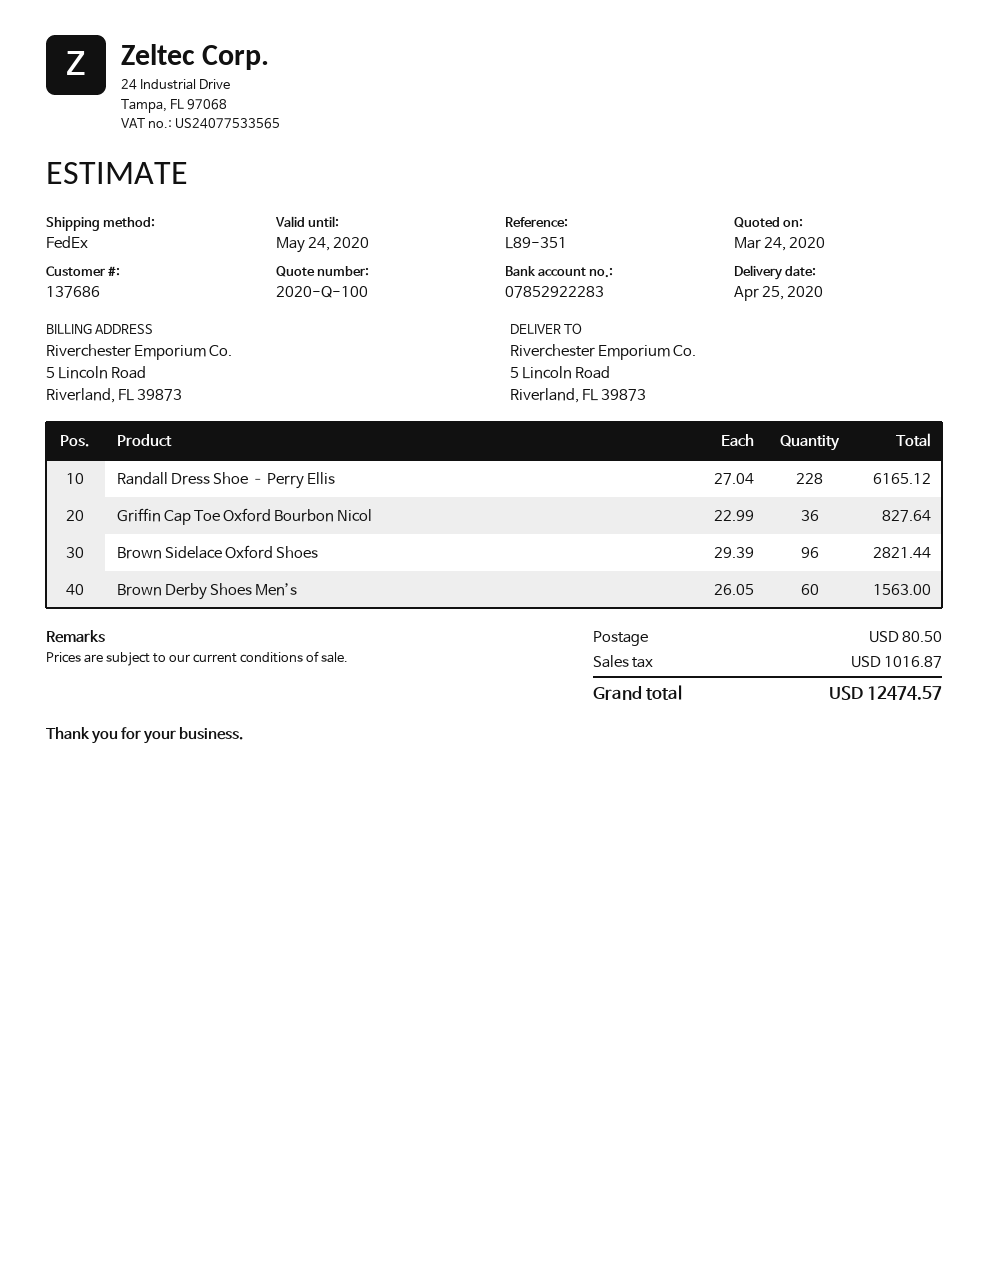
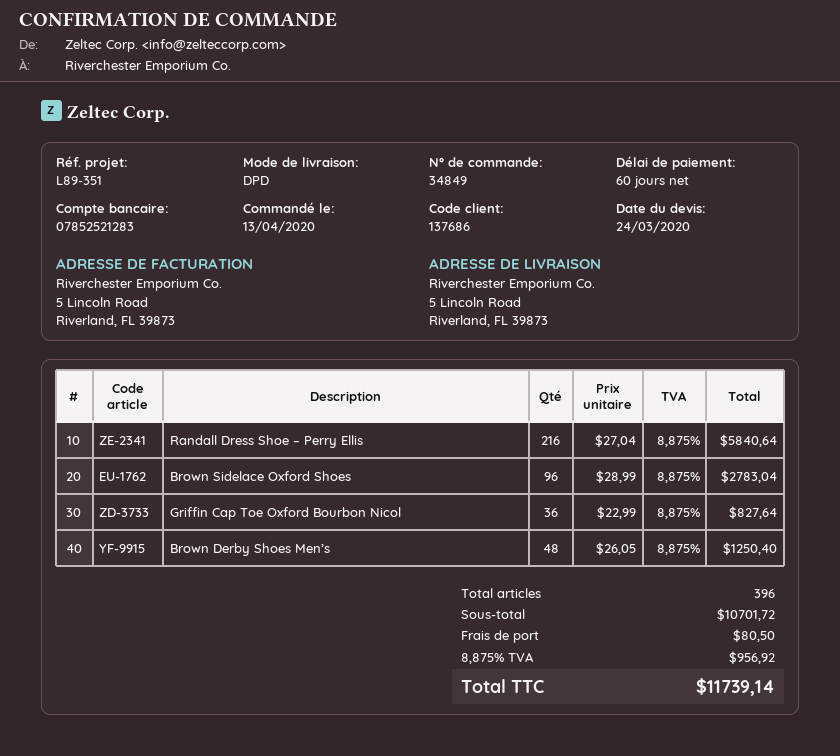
bank account: 07852922283 -> 07852521283
shipping method: FedEx -> DPD
Randall Dress Shoe – Perry Ellis: 228 x 27.04 = 6165.12 -> 216 x 27.04 = 5840.64
Brown Sidelace Oxford Shoes: 96 x 29.39 = 2821.44 -> 96 x 28.99 = 2783.04
Brown Derby Shoes Men’s: 60 x 26.05 = 1563.00 -> 48 x 26.05 = 1250.40
tax: 1016.87 -> 956.92
total: 12474.57 -> 11739.14

